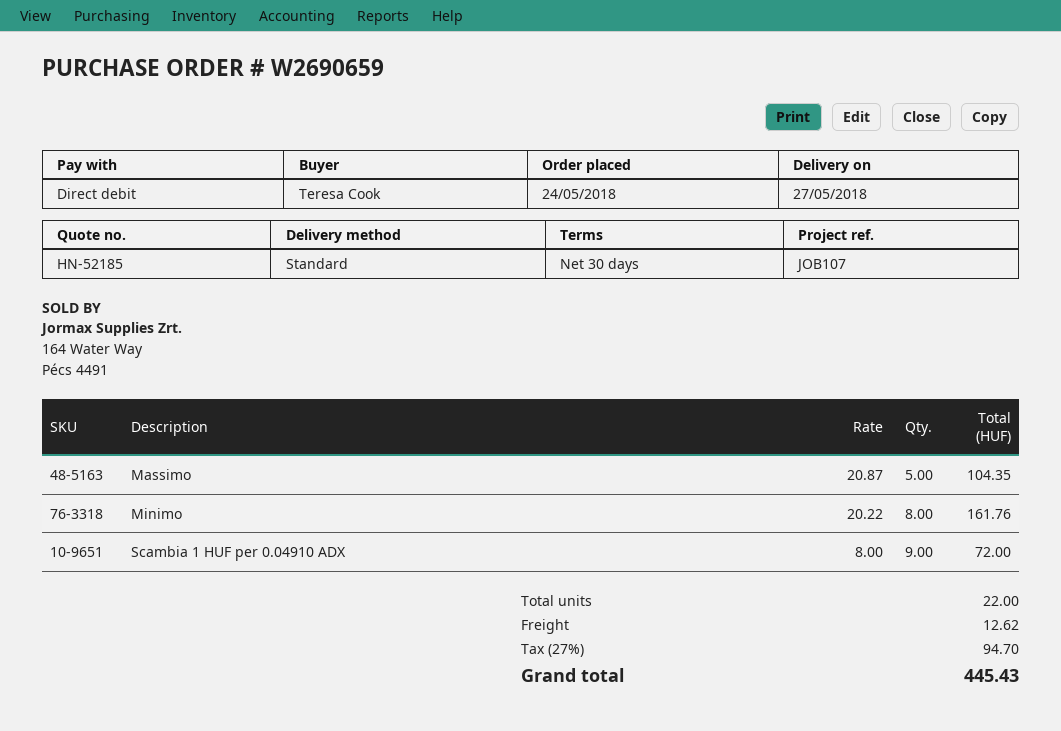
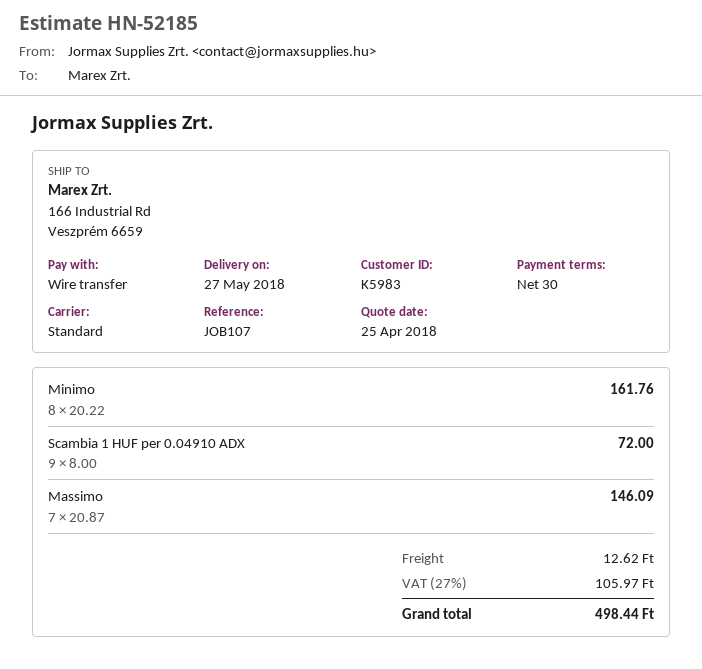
payment method: direct debit -> bank transfer
Massimo: 5 x 20.87 = 104.35 -> 7 x 20.87 = 146.09
tax: 27% = 94.70 -> 27% = 105.97
total: 445.43 -> 498.44

